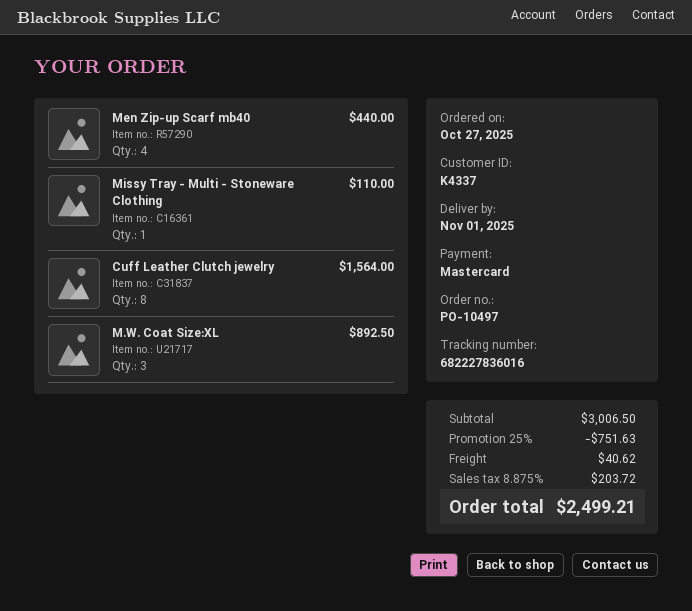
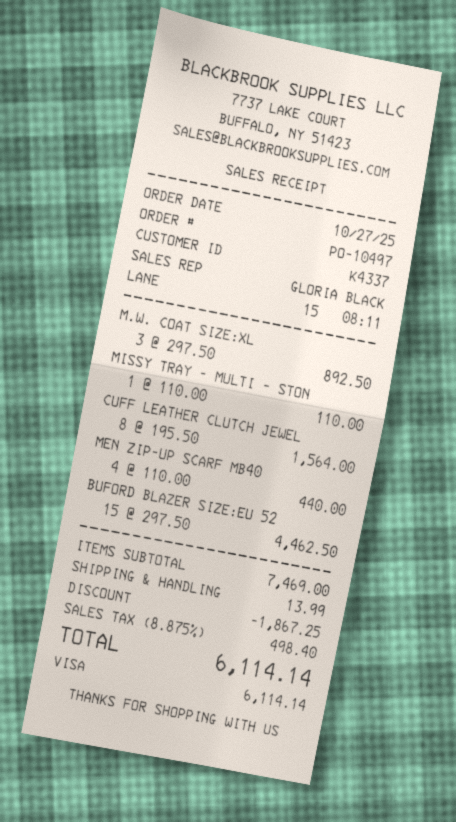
payment method: Mastercard -> Visa
BUFORD BLAZER SIZE:EU 52: none -> 15 for 4462.50
subtotal: 3006.50 -> 7469.00
discount: 751.63 -> 1867.25
shipping: 40.62 -> 13.99
tax: 8.875% = 203.72 -> 8.875% = 498.40
total: 2499.21 -> 6114.14

